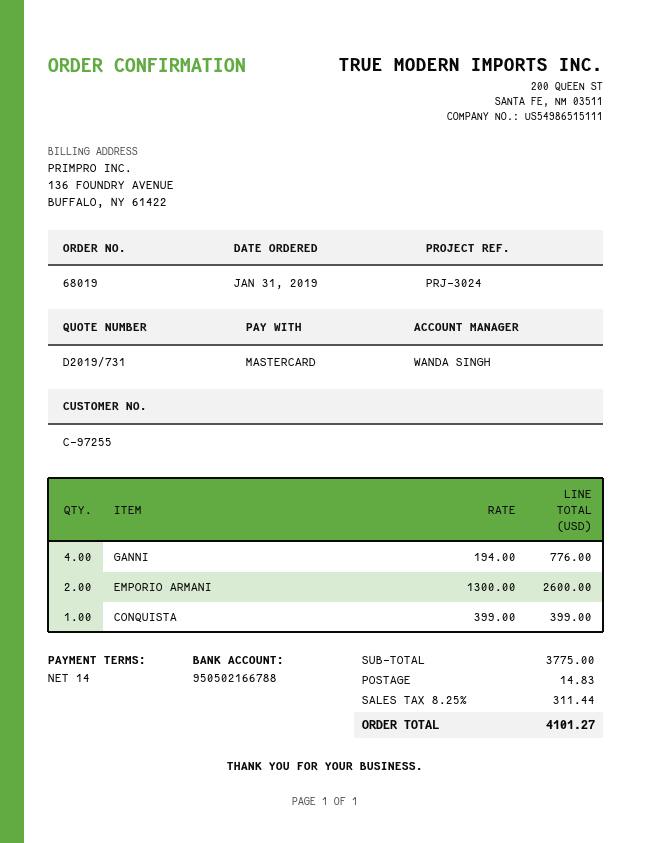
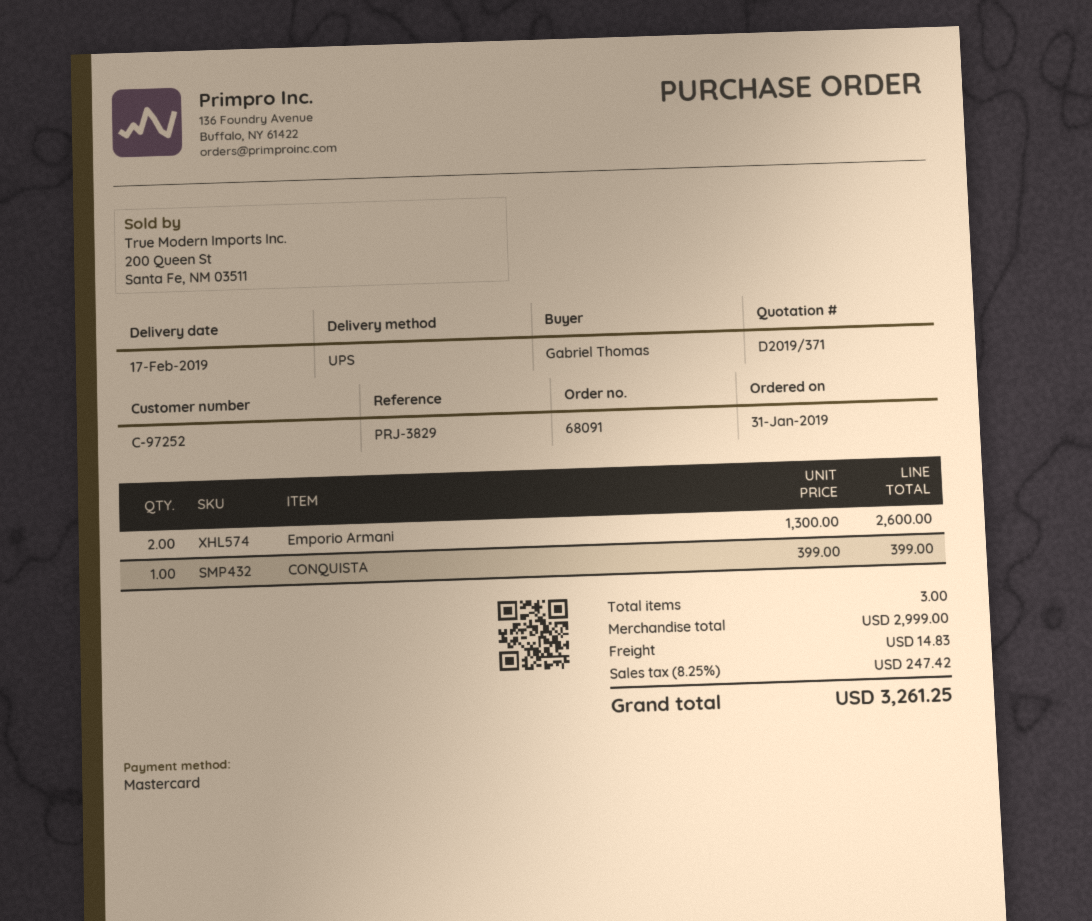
quote number: D2019/731 -> D2019/371
order number: 68019 -> 68091
customer number: C-97255 -> C-97252
reference: PRJ-3024 -> PRJ-3829
GANNI: 4 x 194.00 = 776.00 -> none
subtotal: 3775.00 -> 2999.00
tax: 8.25% = 311.44 -> 8.25% = 247.42
total: 4101.27 -> 3261.25

